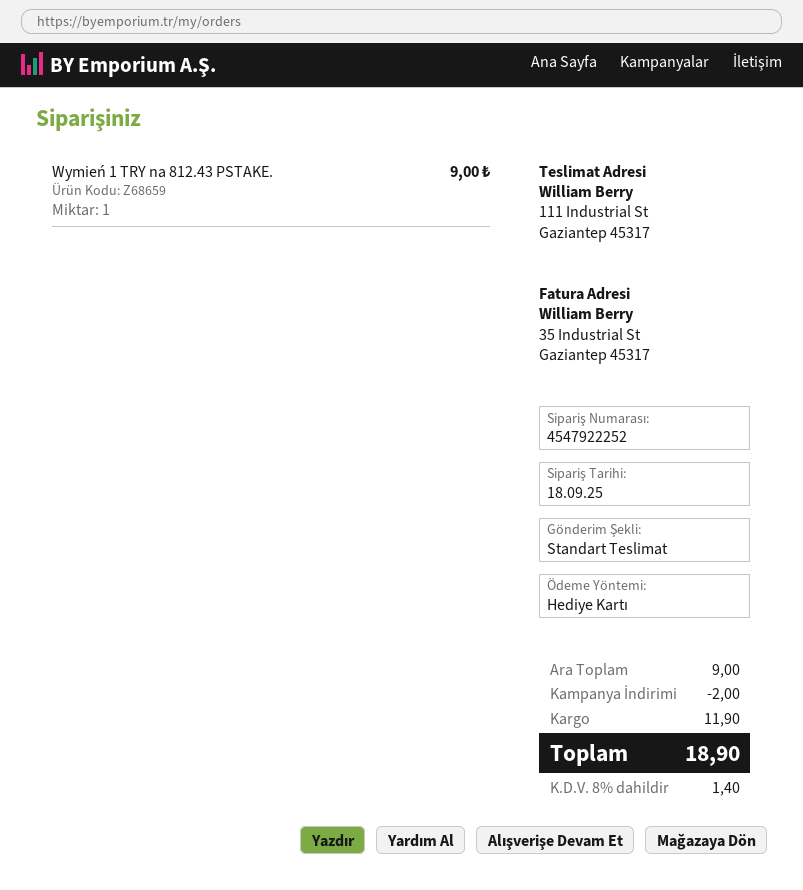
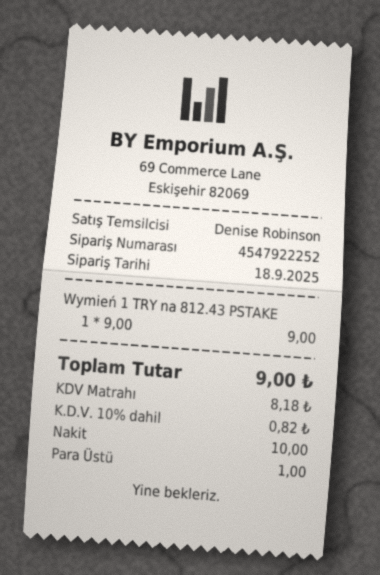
payment method: gift card -> cash
discount: 2.00 -> none
shipping: 11.90 -> none
tax: 8% = 1.40 -> 10% = 0.82
total: 18.90 -> 9.00

